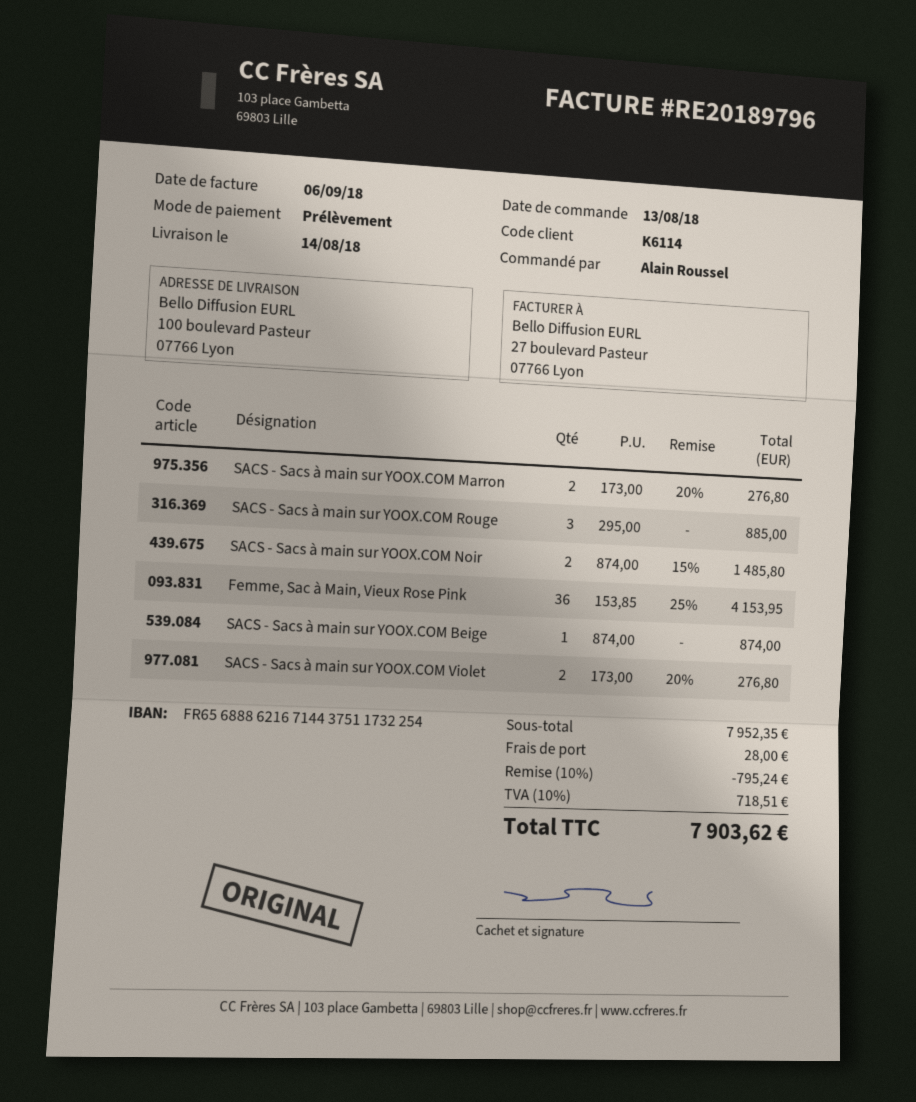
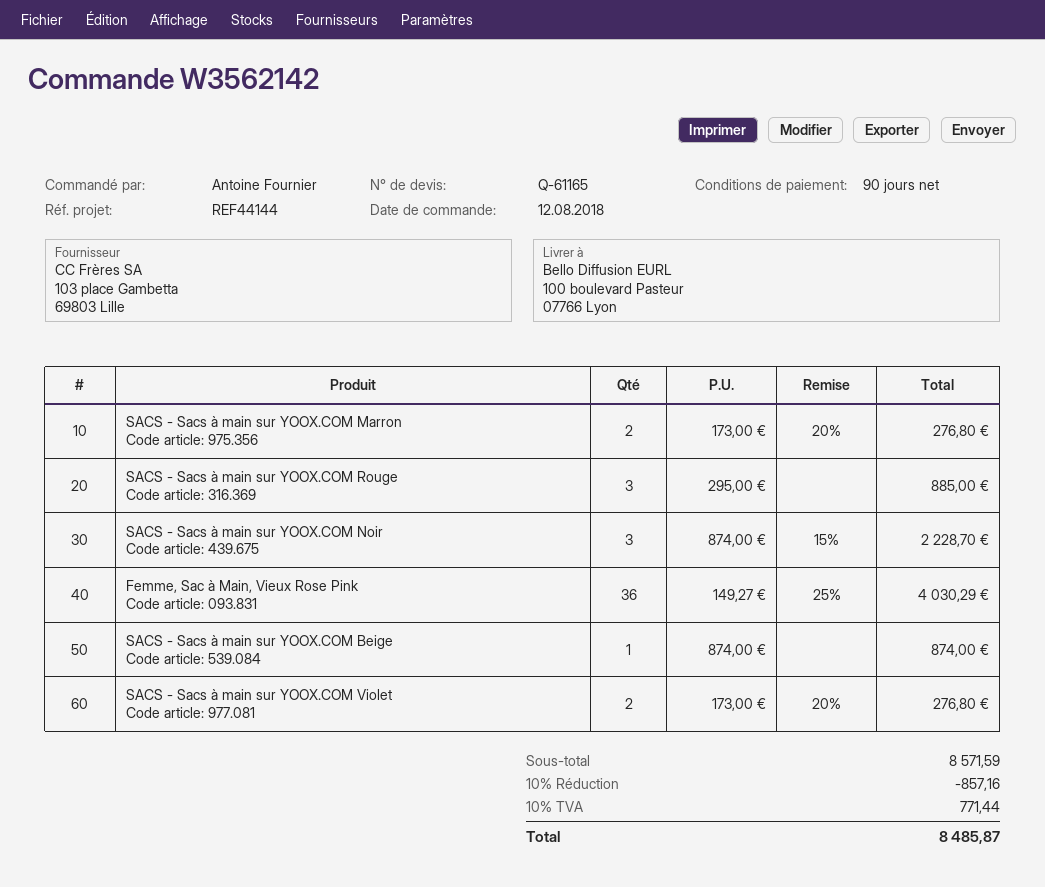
order date: 2018-08-13 -> 2018-08-12
ordered by: Alain Roussel -> Antoine Fournier
SACS - Sacs à main sur YOOX.COM Noir: 2 x 874.00 - 15% = 1485.80 -> 3 x 874.00 - 15% = 2228.70
Femme, Sac à Main, Vieux Rose Pink: 36 x 153.85 - 25% = 4153.95 -> 36 x 149.27 - 25% = 4030.29
subtotal: 7952.35 -> 8571.59
discount: 10% = 795.24 -> 10% = 857.16
shipping: 28.00 -> none
tax: 10% = 718.51 -> 10% = 771.44
total: 7903.62 -> 8485.87

